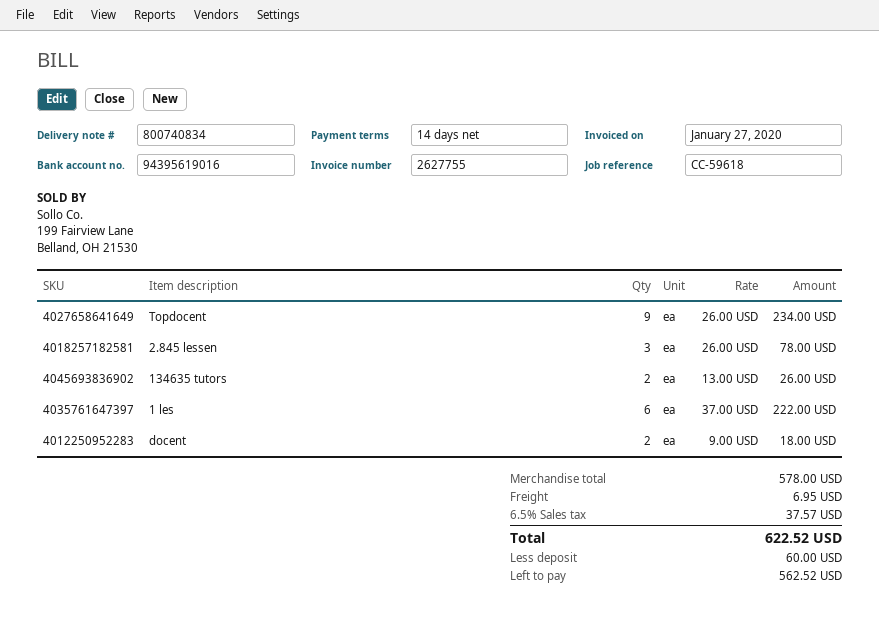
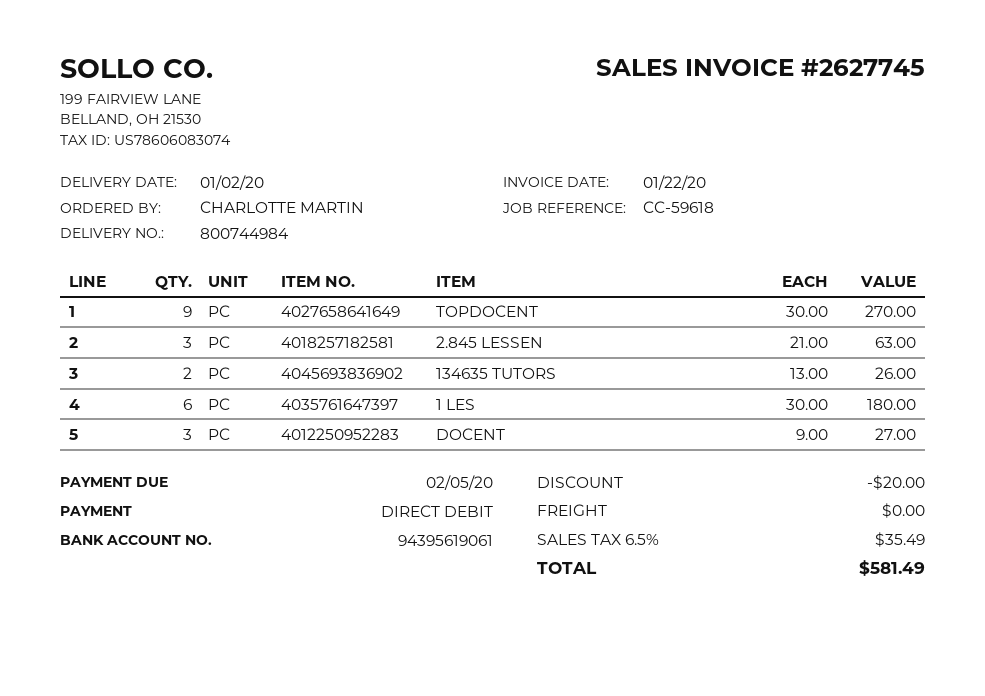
delivery note number: 800740834 -> 800744984
invoice number: 2627755 -> 2627745
invoice date: 2020-01-27 -> 2020-01-22
bank account: 94395619016 -> 94395619061
Topdocent: 9 x 26.00 = 234.00 -> 9 x 30.00 = 270.00
2.845 lessen: 3 x 26.00 = 78.00 -> 3 x 21.00 = 63.00
1 les: 6 x 37.00 = 222.00 -> 6 x 30.00 = 180.00
docent: 2 x 9.00 = 18.00 -> 3 x 9.00 = 27.00
discount: none -> 20.00
shipping: 6.95 -> 0.00
tax: 6.5% = 37.57 -> 6.5% = 35.49
total: 622.52 -> 581.49

